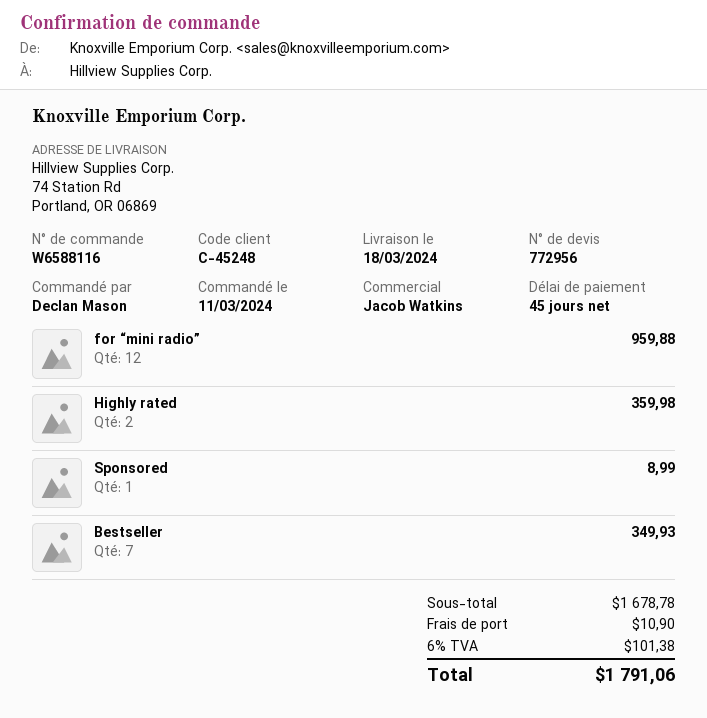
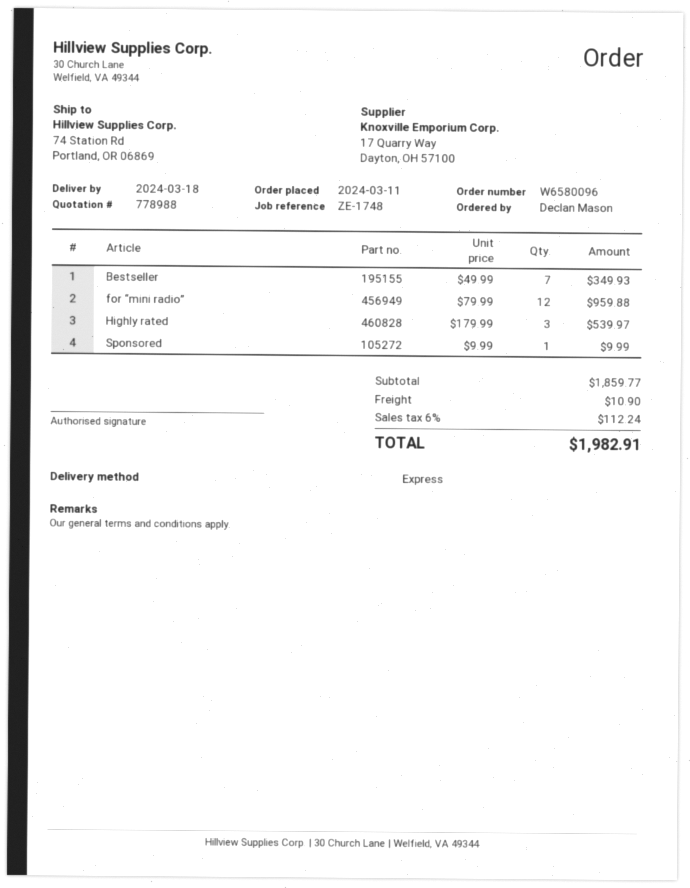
quote number: 772956 -> 778988
order number: W6588116 -> W6580096
Highly rated: 2 for 359.98 -> 3 for 539.97
Sponsored: 1 for 8.99 -> 1 for 9.99
subtotal: 1678.78 -> 1859.77
tax: 6% = 101.38 -> 6% = 112.24
total: 1791.06 -> 1982.91

